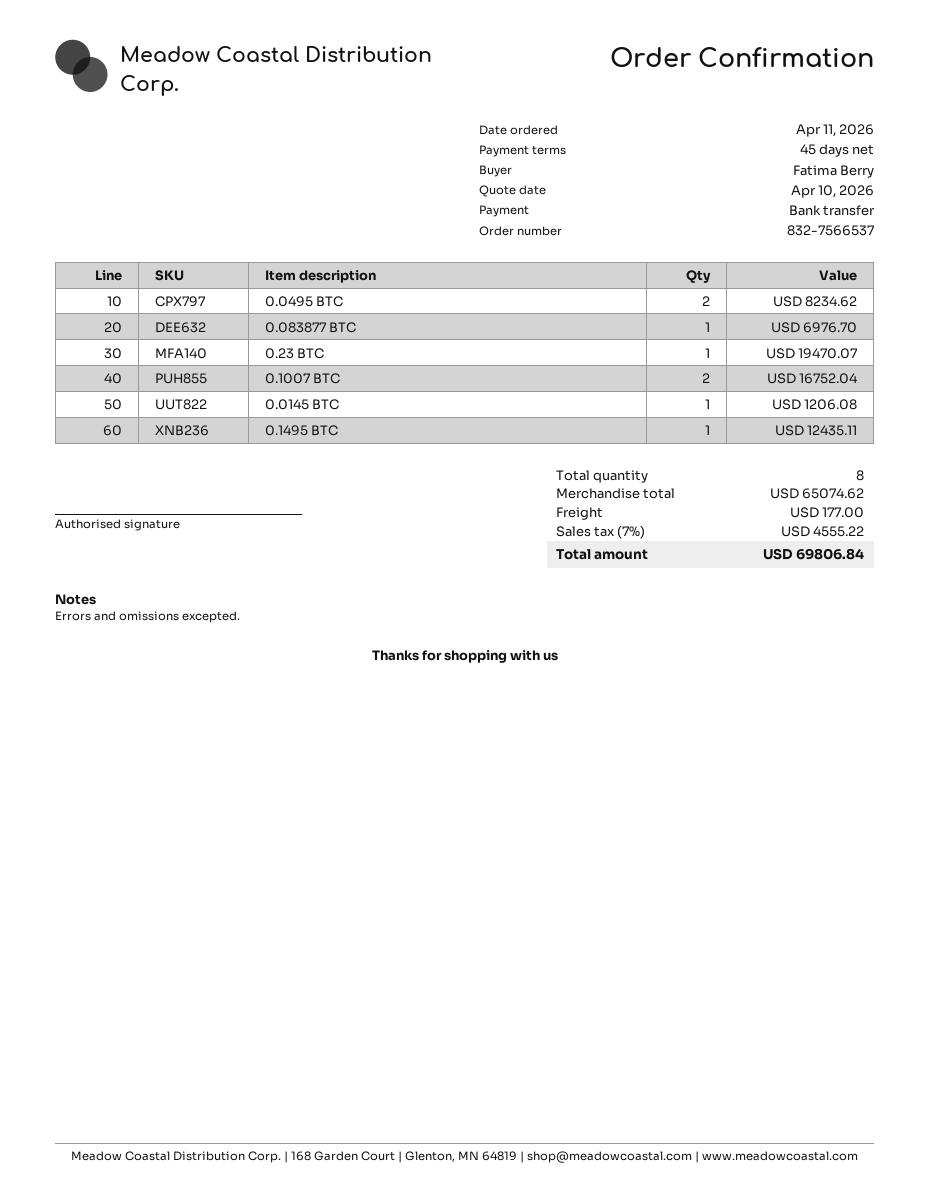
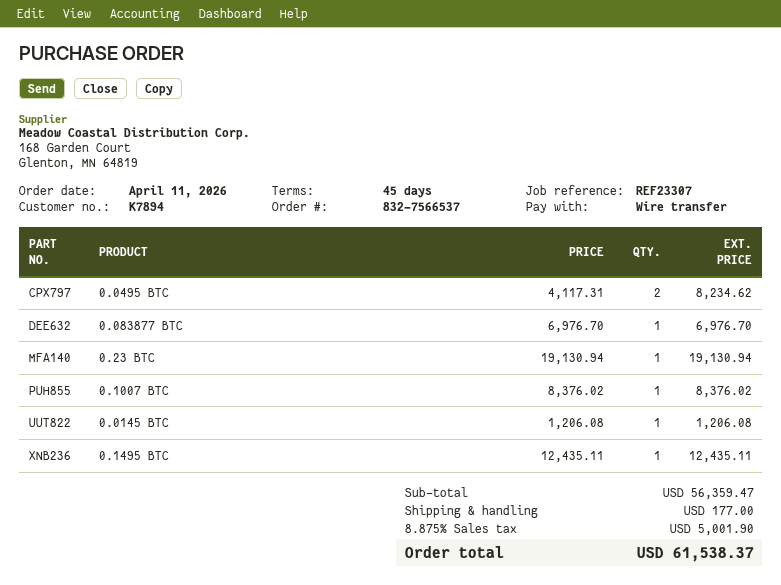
0.23 BTC: 1 for 19470.07 -> 1 for 19130.94
0.1007 BTC: 2 for 16752.04 -> 1 for 8376.02
subtotal: 65074.62 -> 56359.47
tax: 7% = 4555.22 -> 8.875% = 5001.90
total: 69806.84 -> 61538.37

